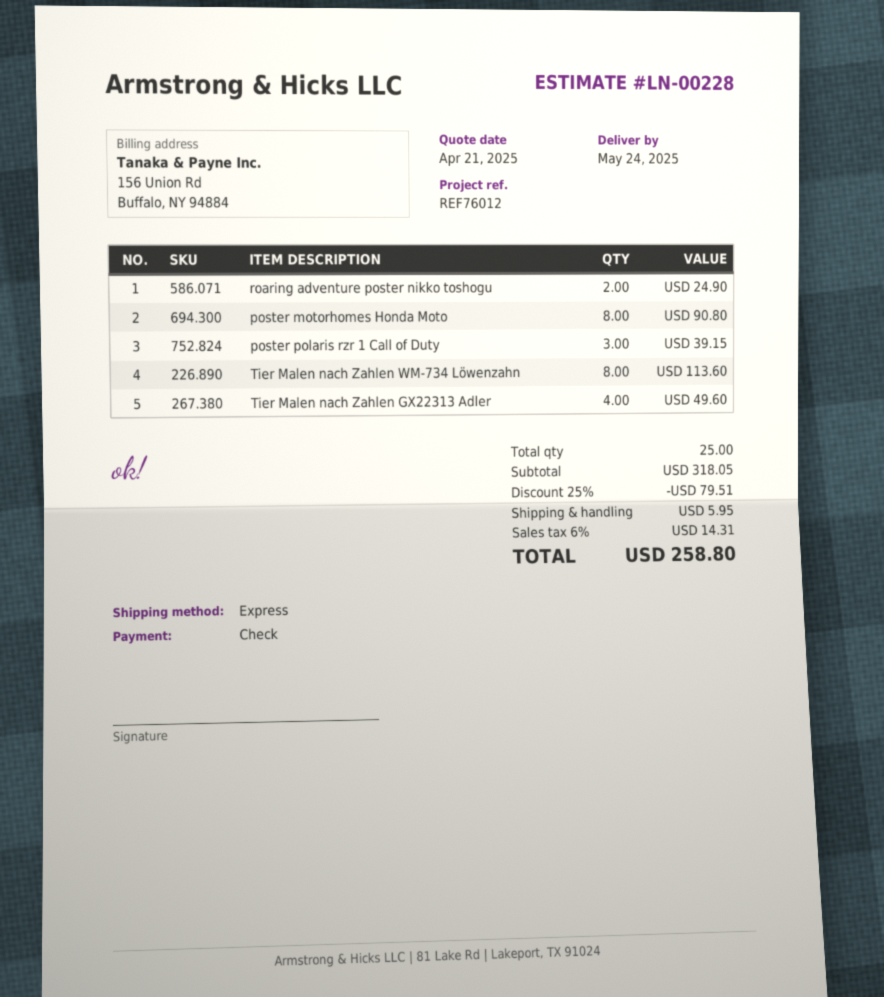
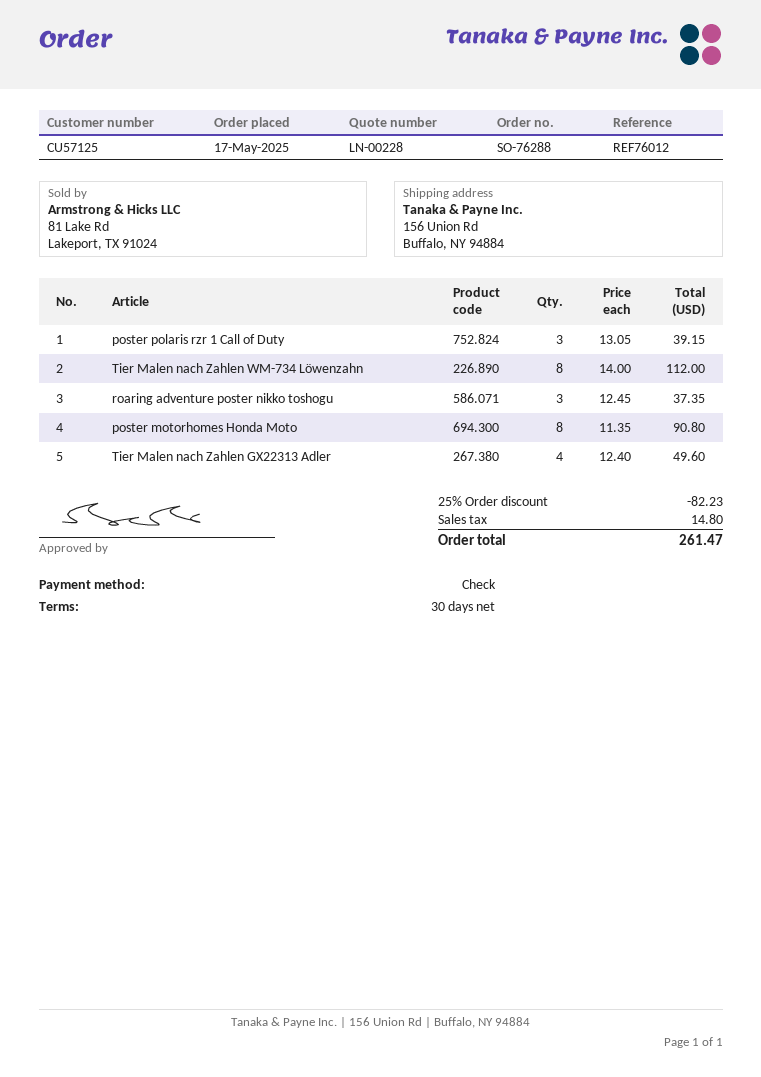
roaring adventure poster nikko toshogu: 2 for 24.90 -> 3 for 37.35
Tier Malen nach Zahlen WM-734 Löwenzahn: 8 for 113.60 -> 8 for 112.00
discount: 25% = 79.51 -> 25% = 82.23
shipping: 5.95 -> none
tax: 14.31 -> 14.80
total: 258.80 -> 261.47

